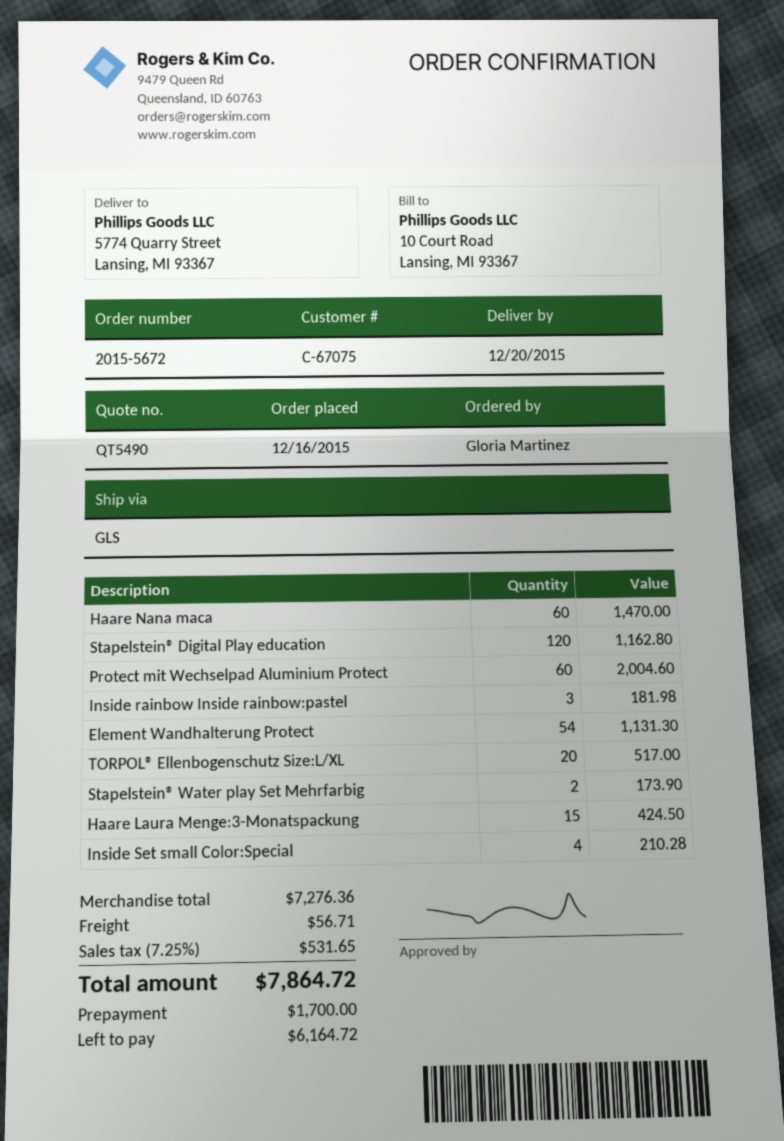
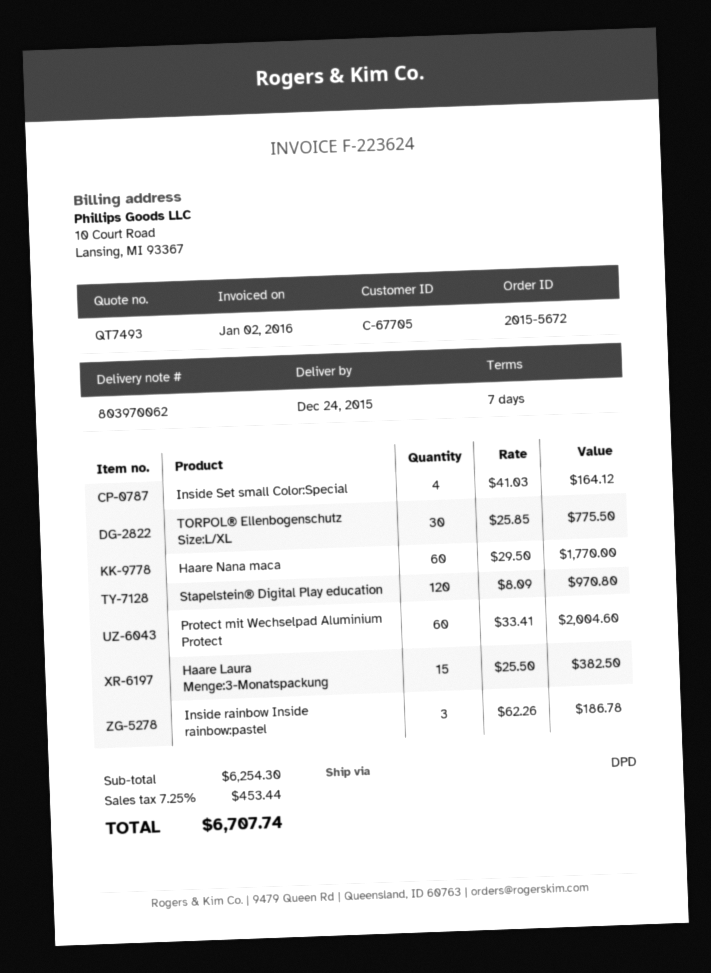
quote number: QT5490 -> QT7493
delivery date: 2015-12-20 -> 2015-12-24
customer number: C-67075 -> C-67705
shipping method: GLS -> DPD
Haare Nana maca: 60 for 1470.00 -> 60 for 1770.00
Stapelstein® Digital Play education: 120 for 1162.80 -> 120 for 970.80
Inside rainbow Inside rainbow:pastel: 3 for 181.98 -> 3 for 186.78
Element Wandhalterung Protect: 54 for 1131.30 -> none
TORPOL® Ellenbogenschutz Size:L/XL: 20 for 517.00 -> 30 for 775.50
Stapelstein® Water play Set Mehrfarbig: 2 for 173.90 -> none
Haare Laura Menge:3-Monatspackung: 15 for 424.50 -> 15 for 382.50
Inside Set small Color:Special: 4 for 210.28 -> 4 for 164.12
subtotal: 7276.36 -> 6254.30
shipping: 56.71 -> none
tax: 7.25% = 531.65 -> 7.25% = 453.44
total: 7864.72 -> 6707.74

